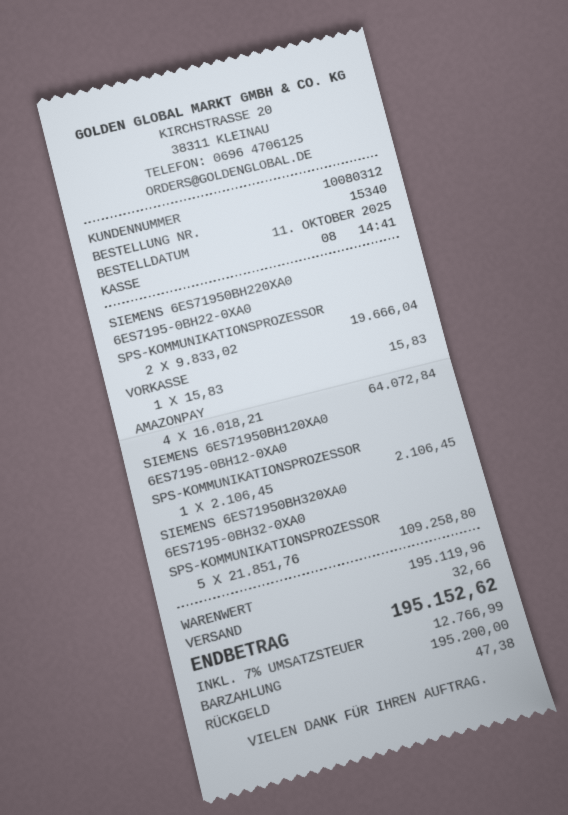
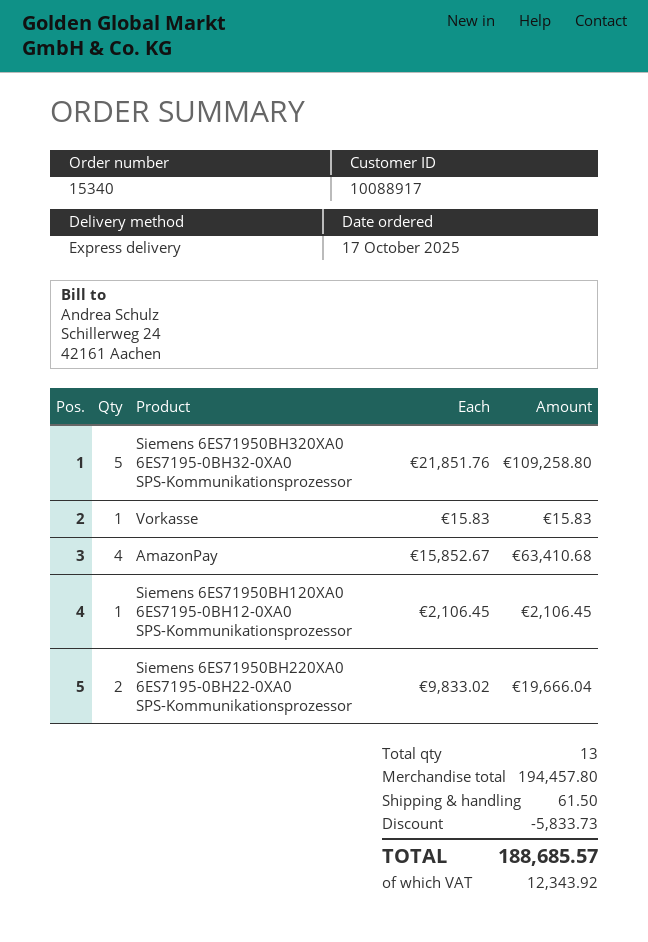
order date: 2025-10-11 -> 2025-10-17
customer number: 10080312 -> 10088917
AMAZONPAY: 4 x 16018.21 = 64072.84 -> 4 x 15852.67 = 63410.68
subtotal: 195119.96 -> 194457.80
discount: none -> 5833.73
shipping: 32.66 -> 61.50
tax: 12766.99 -> 12343.92
total: 195152.62 -> 188685.57

